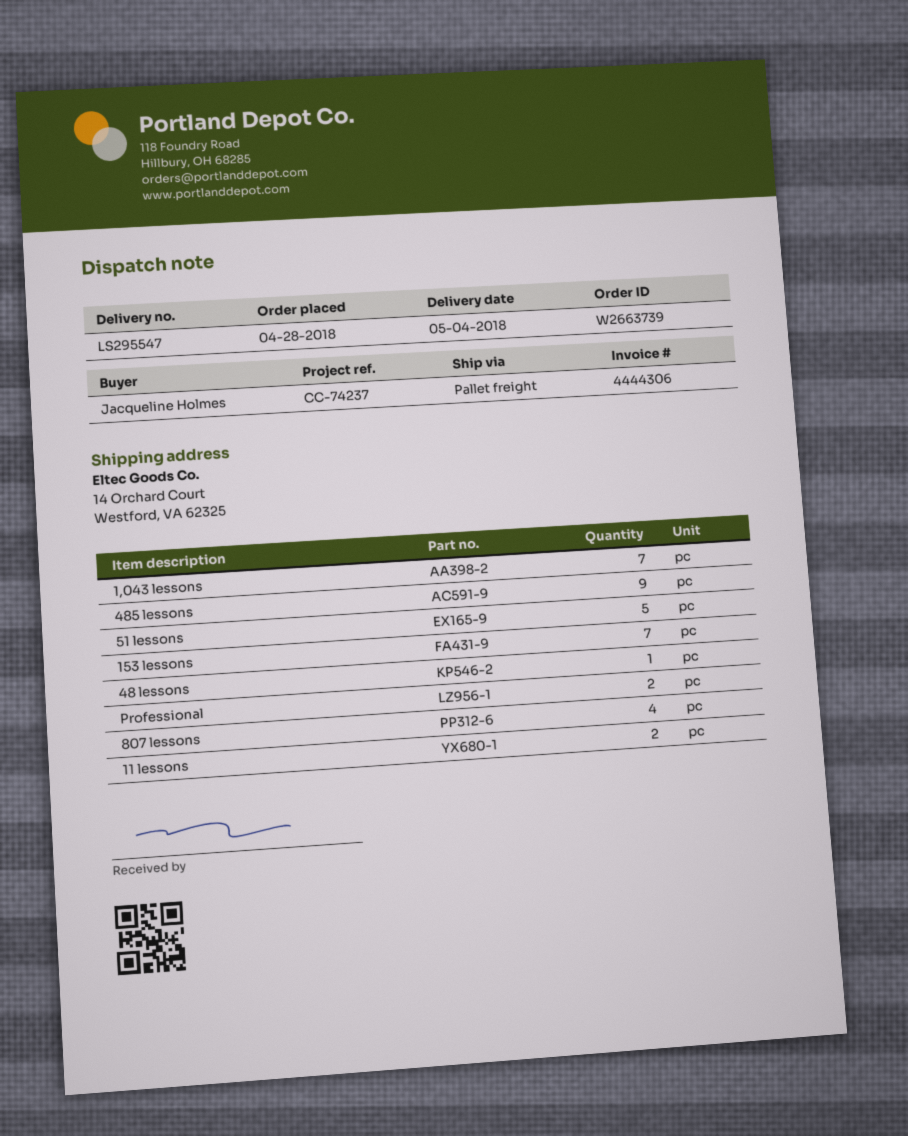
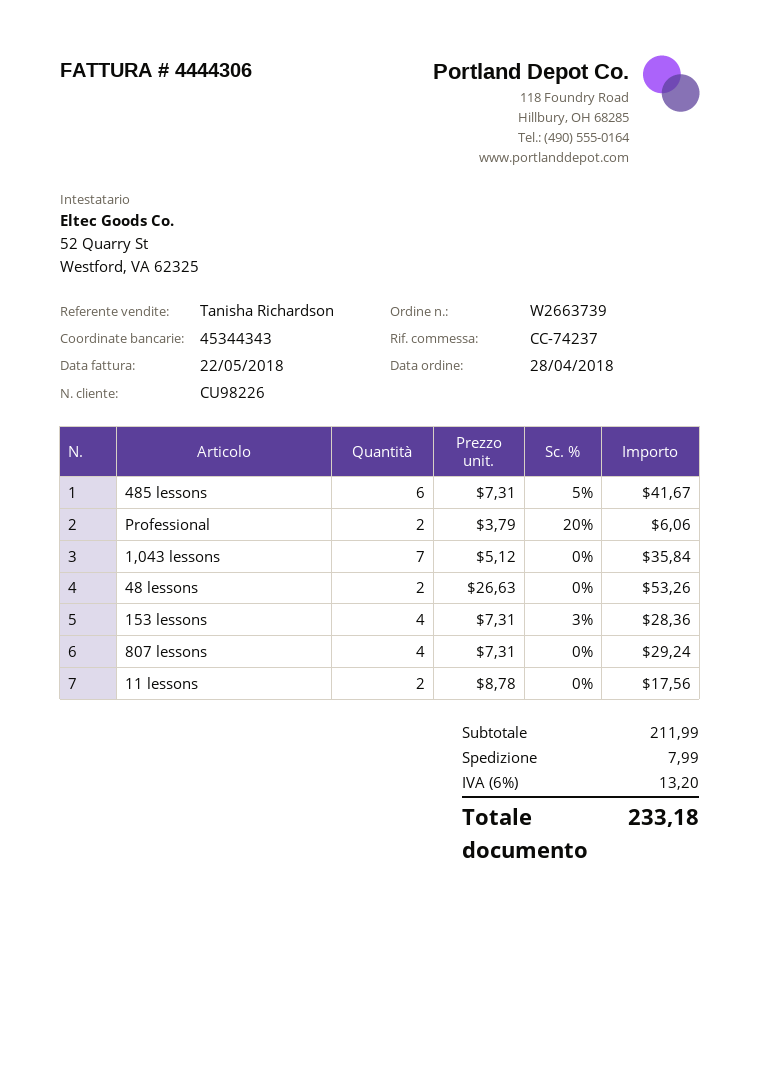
485 lessons: 9 -> 6
51 lessons: 5 -> none
153 lessons: 7 -> 4
48 lessons: 1 -> 2

